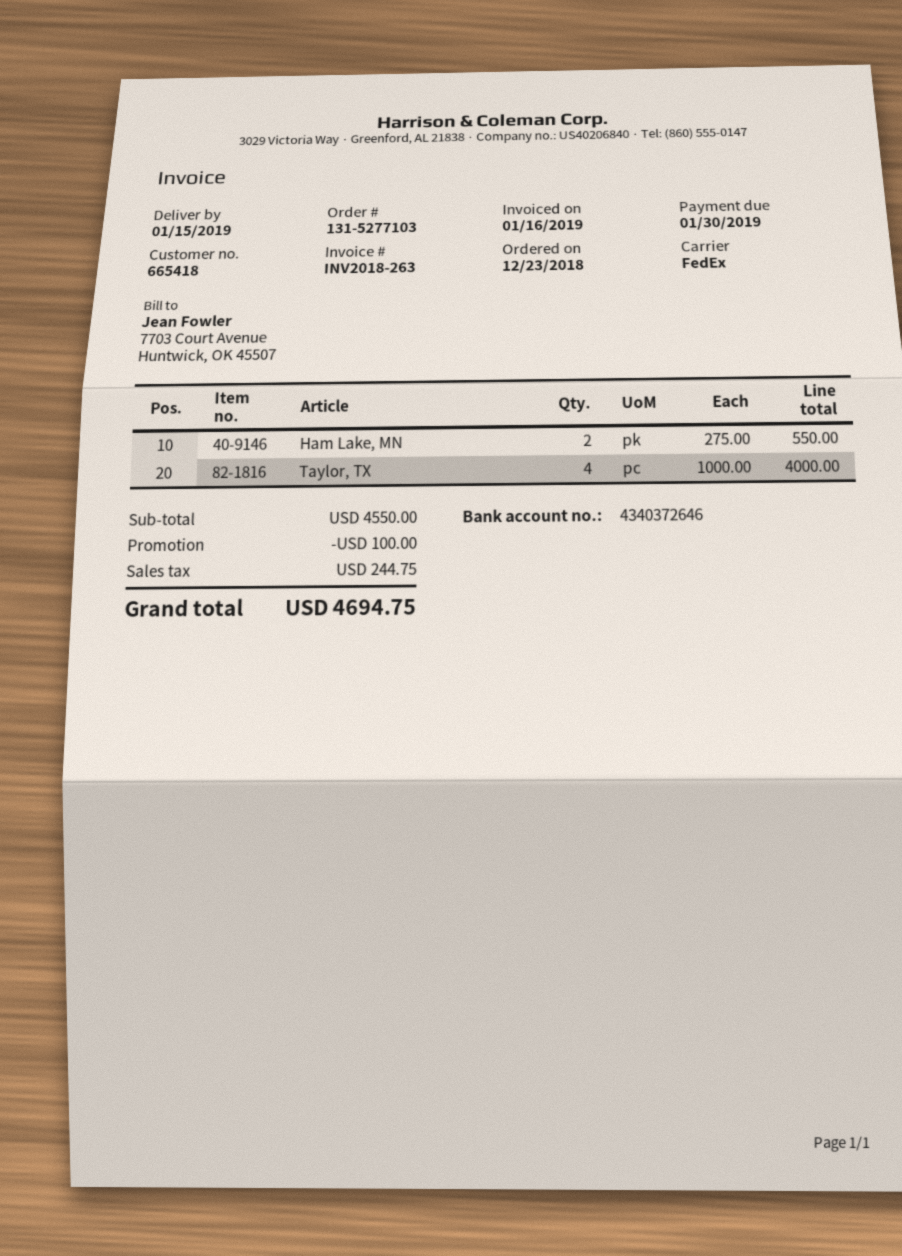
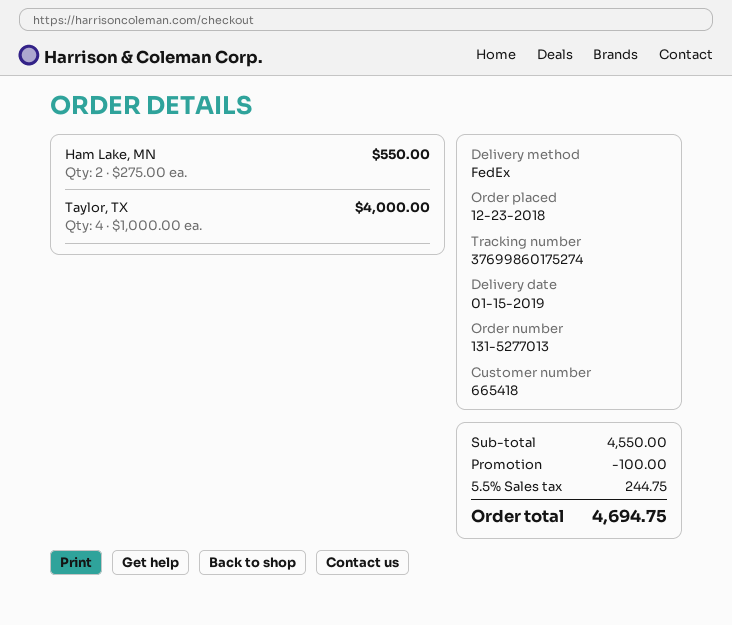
order number: 131-5277103 -> 131-5277013

